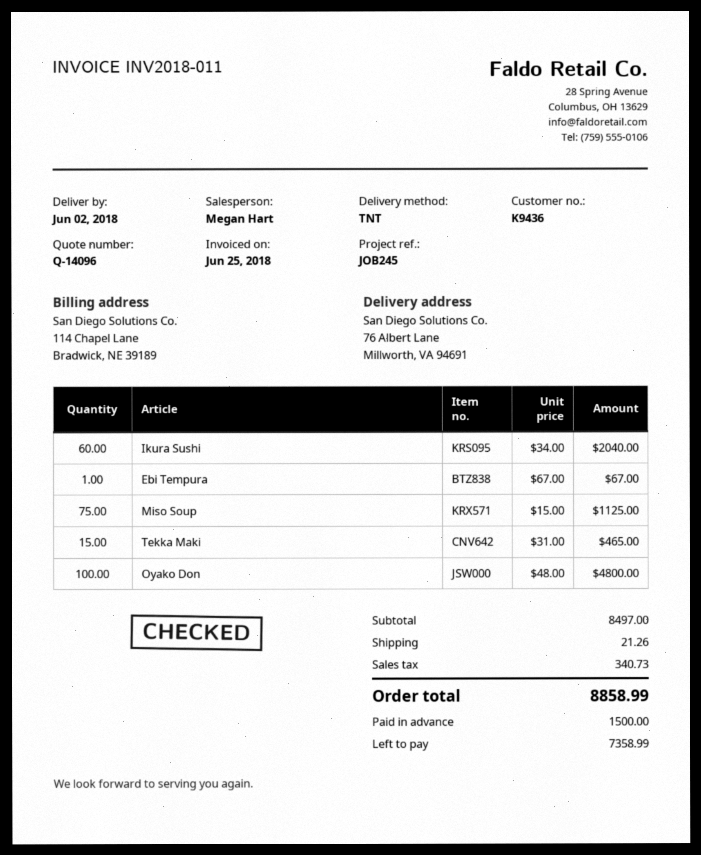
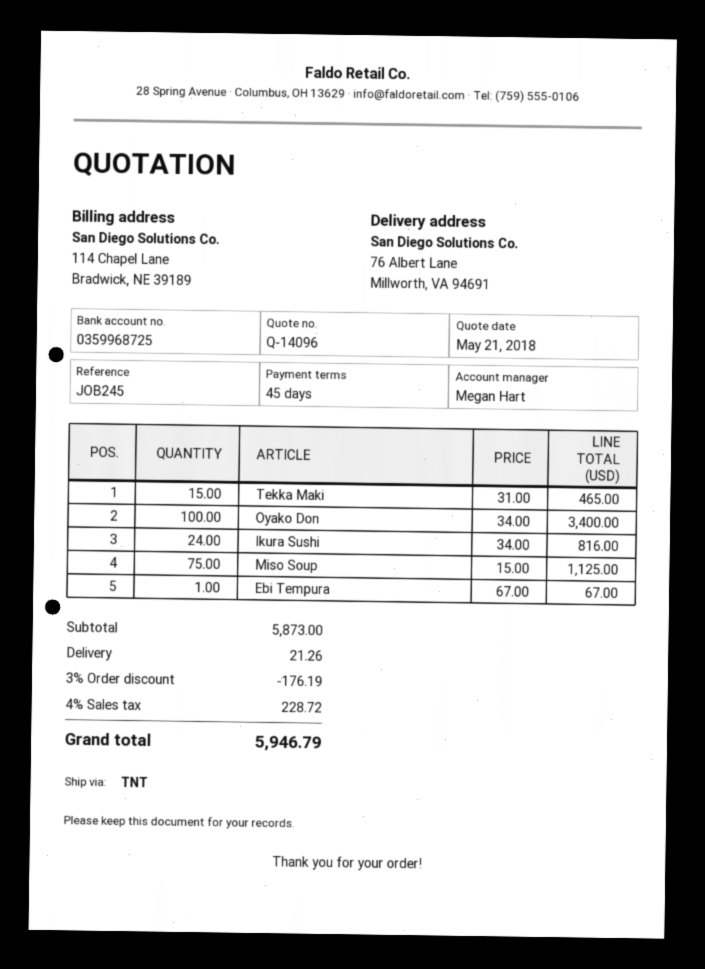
Ikura Sushi: 60 x 34.00 = 2040.00 -> 24 x 34.00 = 816.00
Oyako Don: 100 x 48.00 = 4800.00 -> 100 x 34.00 = 3400.00
subtotal: 8497.00 -> 5873.00
discount: none -> 3% = 176.19
tax: 340.73 -> 228.72
total: 8858.99 -> 5946.79

